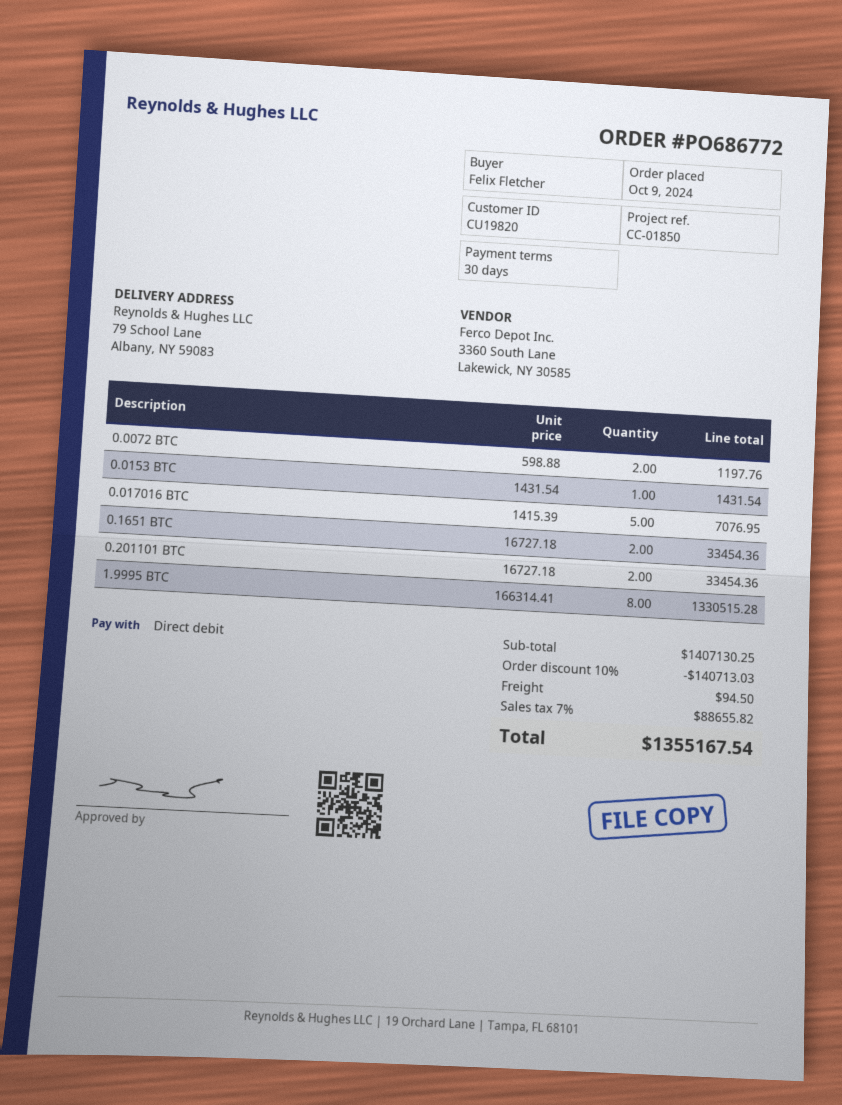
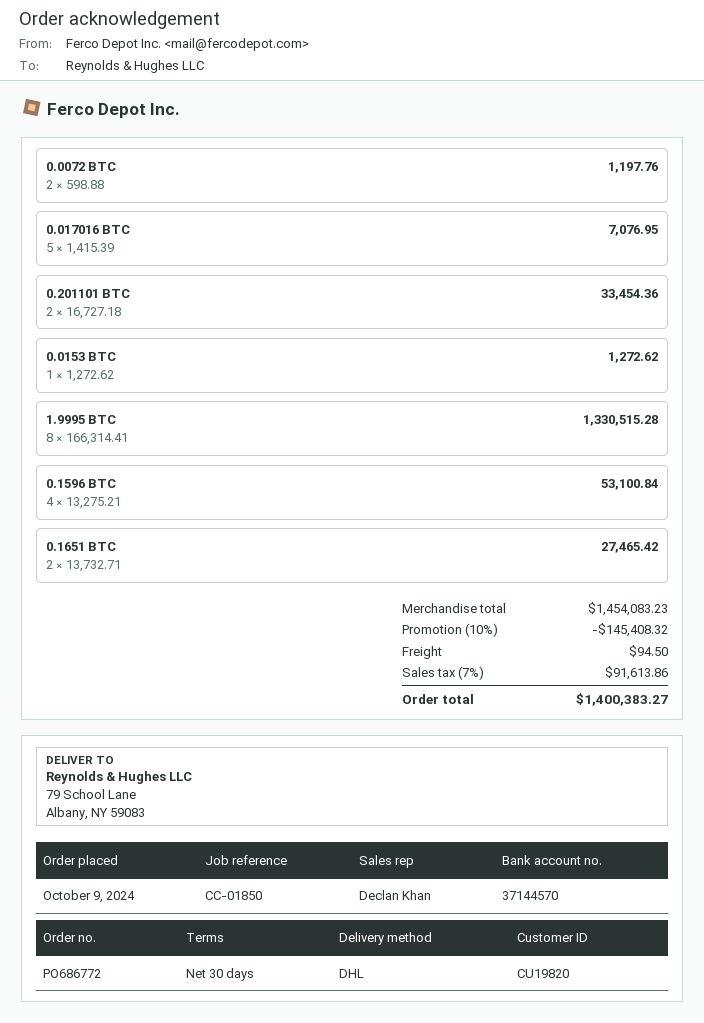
0.0153 BTC: 1 x 1431.54 = 1431.54 -> 1 x 1272.62 = 1272.62
0.1651 BTC: 2 x 16727.18 = 33454.36 -> 2 x 13732.71 = 27465.42
0.1596 BTC: none -> 4 x 13275.21 = 53100.84
subtotal: 1407130.25 -> 1454083.23
discount: 10% = 140713.03 -> 10% = 145408.32
tax: 7% = 88655.82 -> 7% = 91613.86
total: 1355167.54 -> 1400383.27

